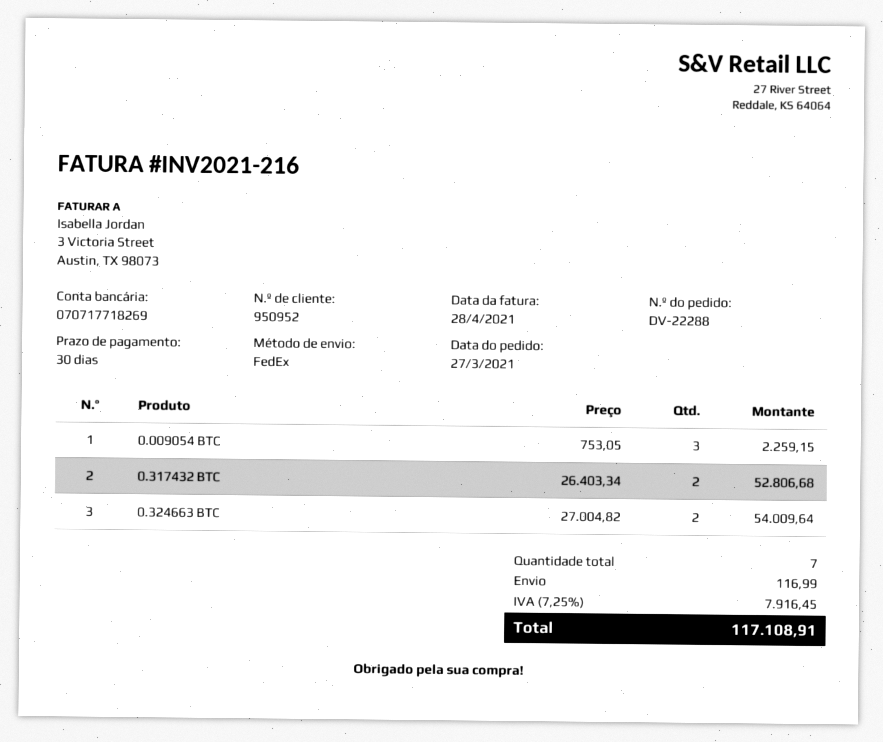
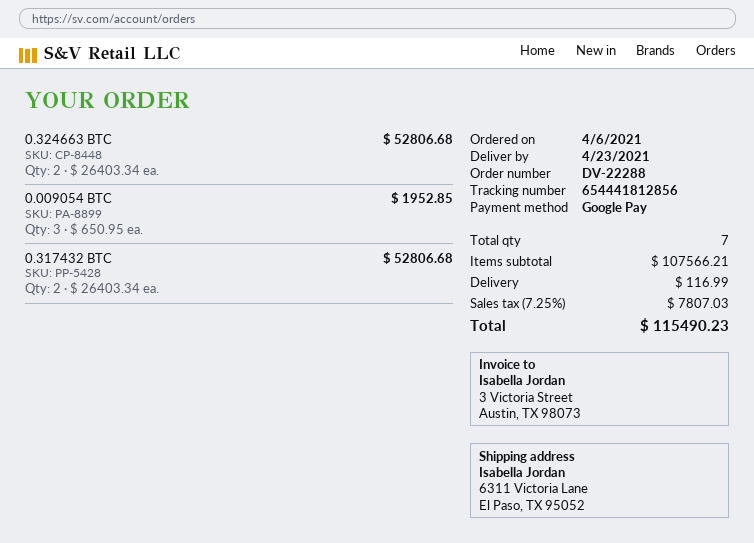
order date: 2021-03-27 -> 2021-04-06
0.009054 BTC: 3 x 753.05 = 2259.15 -> 3 x 650.95 = 1952.85
0.324663 BTC: 2 x 27004.82 = 54009.64 -> 2 x 26403.34 = 52806.68
tax: 7.25% = 7916.45 -> 7.25% = 7807.03
total: 117108.91 -> 115490.23

